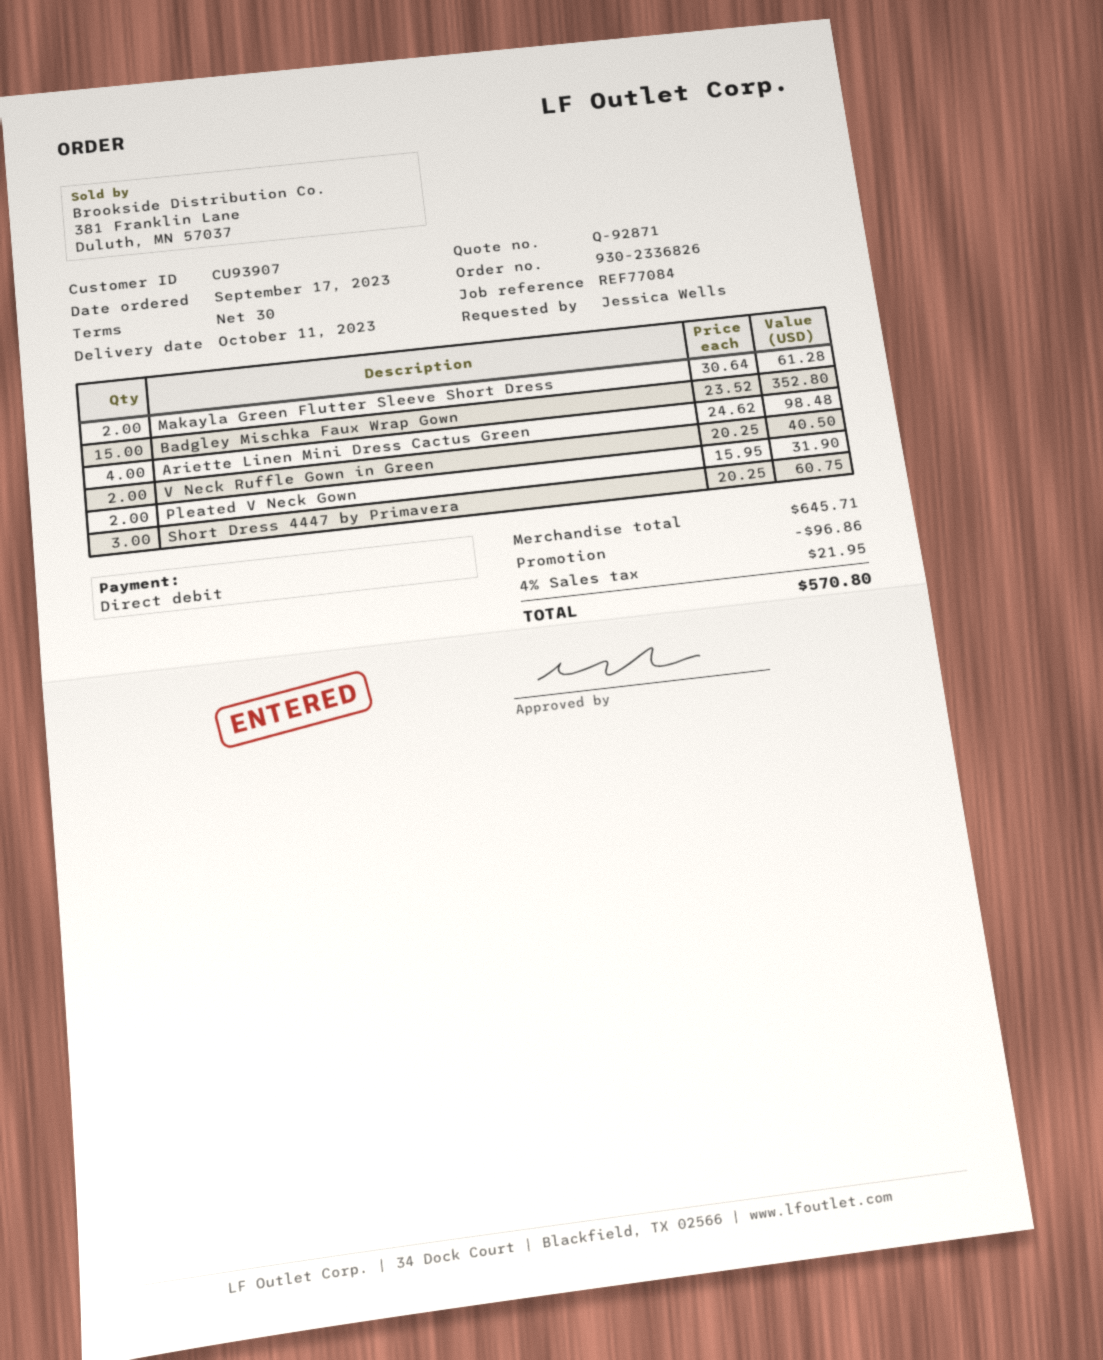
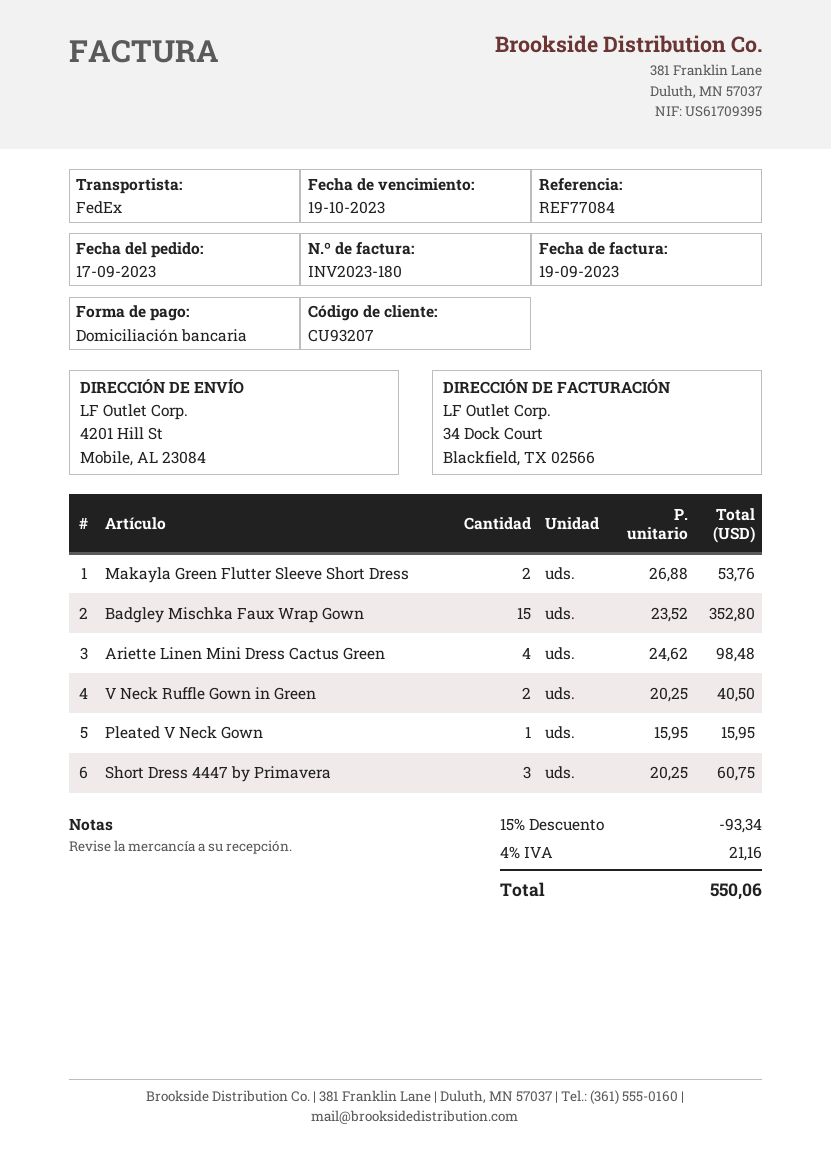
customer number: CU93907 -> CU93207
Makayla Green Flutter Sleeve Short Dress: 2 x 30.64 = 61.28 -> 2 x 26.88 = 53.76
Pleated V Neck Gown: 2 x 15.95 = 31.90 -> 1 x 15.95 = 15.95
discount: 96.86 -> 93.34
tax: 4% = 21.95 -> 4% = 21.16
total: 570.80 -> 550.06

